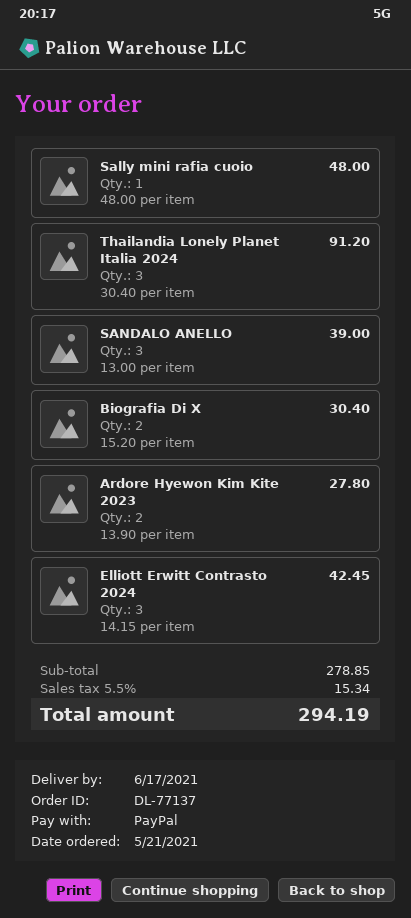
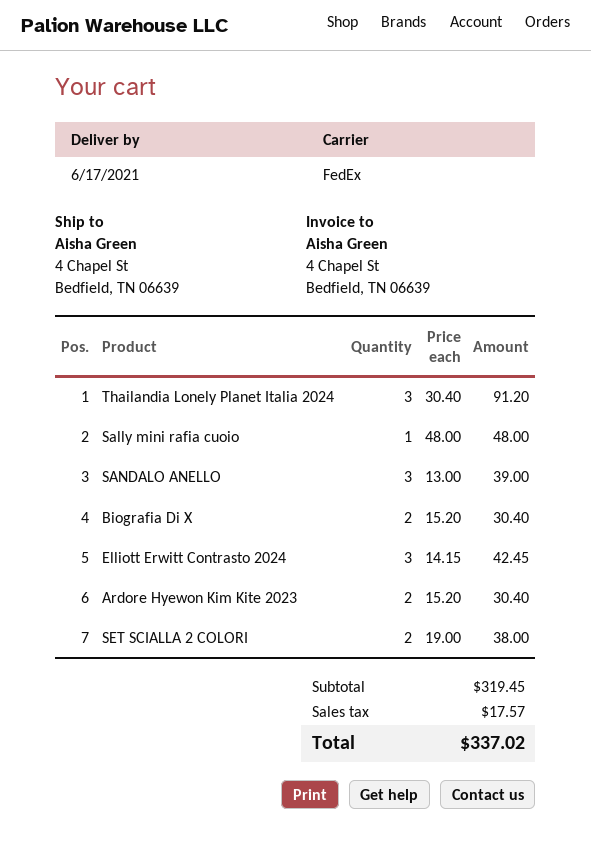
Ardore Hyewon Kim Kite 2023: 2 x 13.90 = 27.80 -> 2 x 15.20 = 30.40
SET SCIALLA 2 COLORI: none -> 2 x 19.00 = 38.00
subtotal: 278.85 -> 319.45
tax: 15.34 -> 17.57
total: 294.19 -> 337.02

